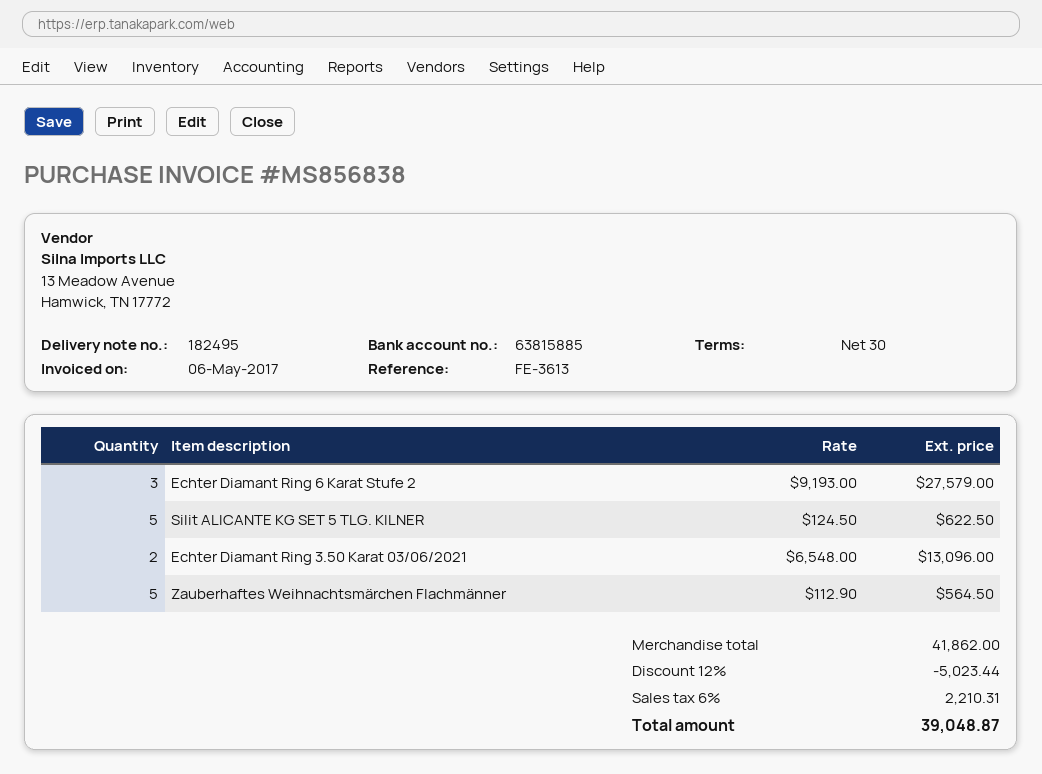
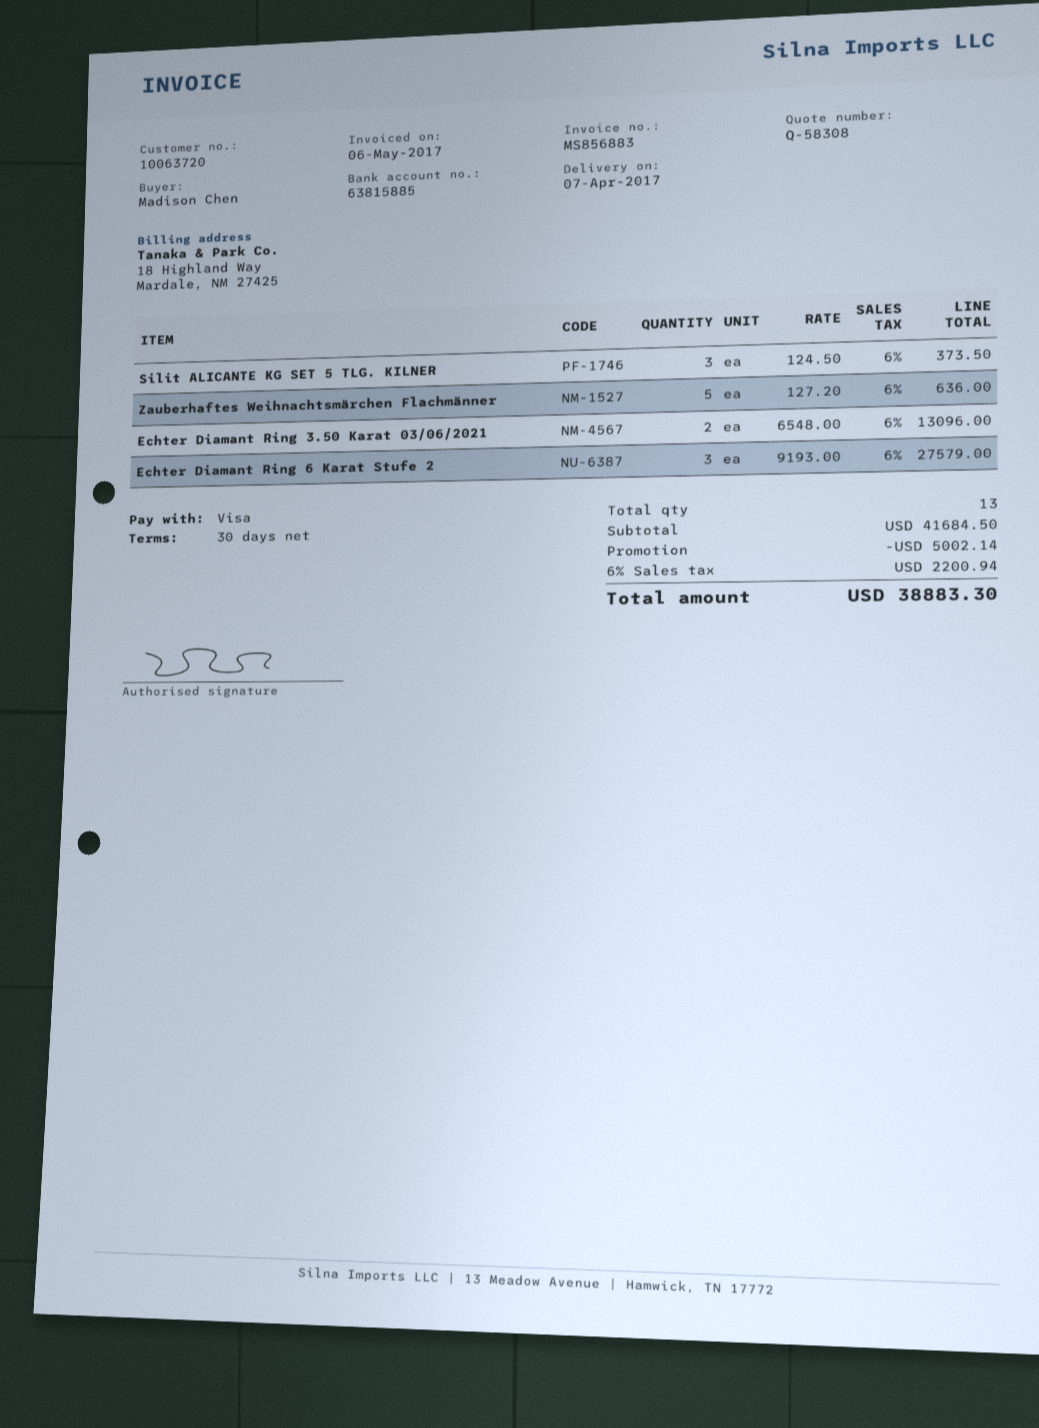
invoice number: MS856838 -> MS856883
Silit ALICANTE KG SET 5 TLG. KILNER: 5 x 124.50 = 622.50 -> 3 x 124.50 = 373.50
Zauberhaftes Weihnachtsmärchen Flachmänner: 5 x 112.90 = 564.50 -> 5 x 127.20 = 636.00
subtotal: 41862.00 -> 41684.50
discount: 5023.44 -> 5002.14
tax: 6% = 2210.31 -> 6% = 2200.94
total: 39048.87 -> 38883.30

